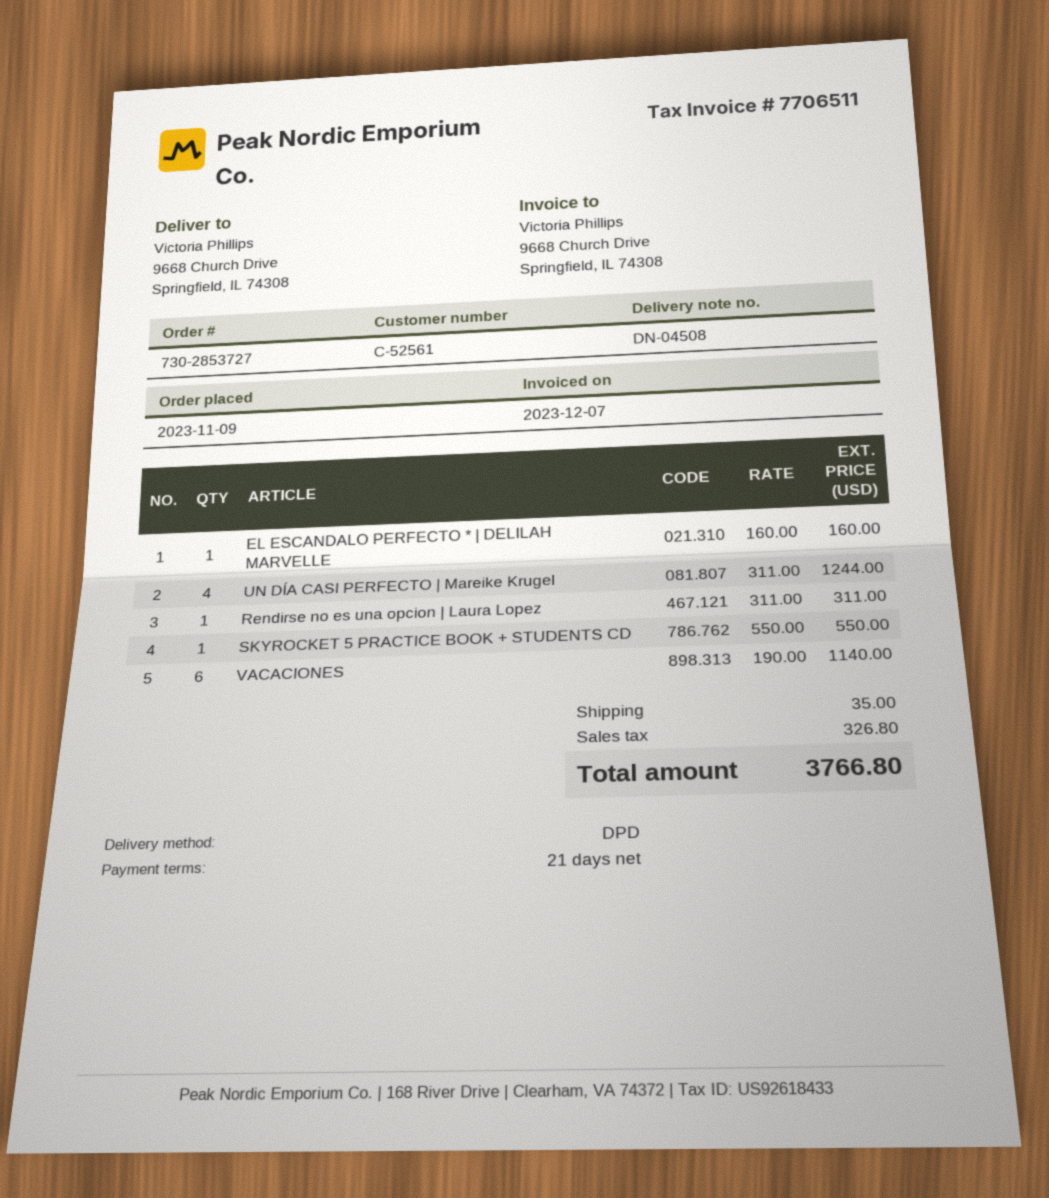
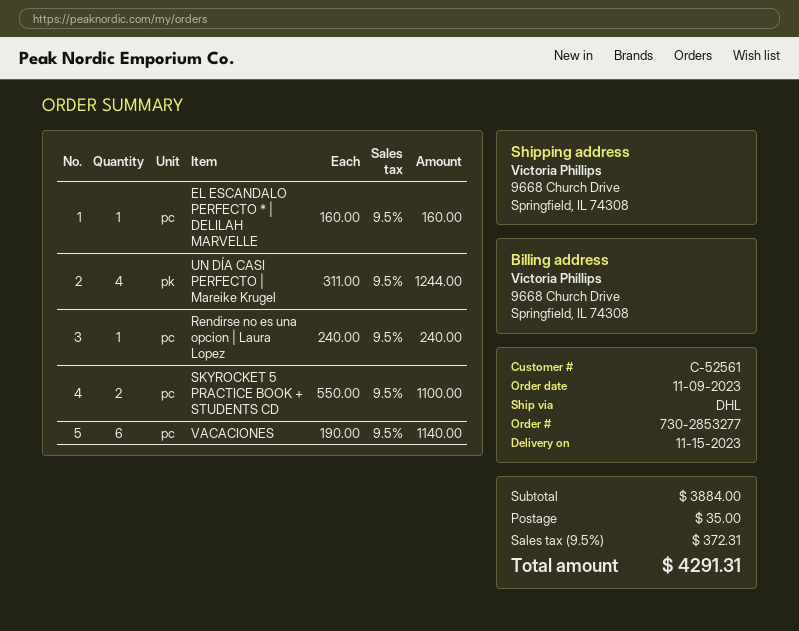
order number: 730-2853727 -> 730-2853277
shipping method: DPD -> DHL
Rendirse no es una opcion | Laura Lopez: 1 x 311.00 = 311.00 -> 1 x 240.00 = 240.00
SKYROCKET 5 PRACTICE BOOK + STUDENTS CD: 1 x 550.00 = 550.00 -> 2 x 550.00 = 1100.00
tax: 326.80 -> 372.31
total: 3766.80 -> 4291.31

